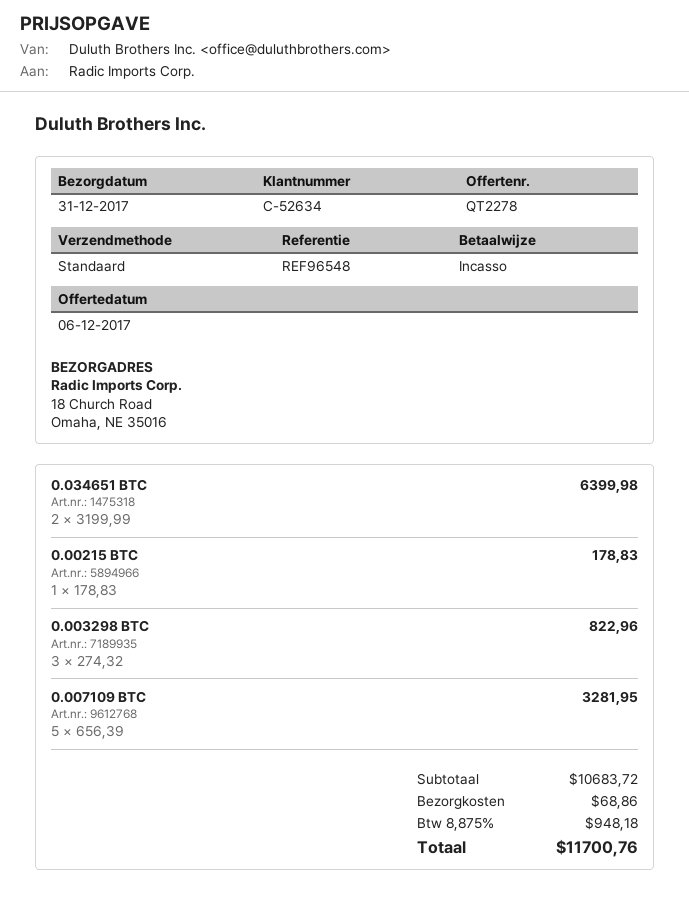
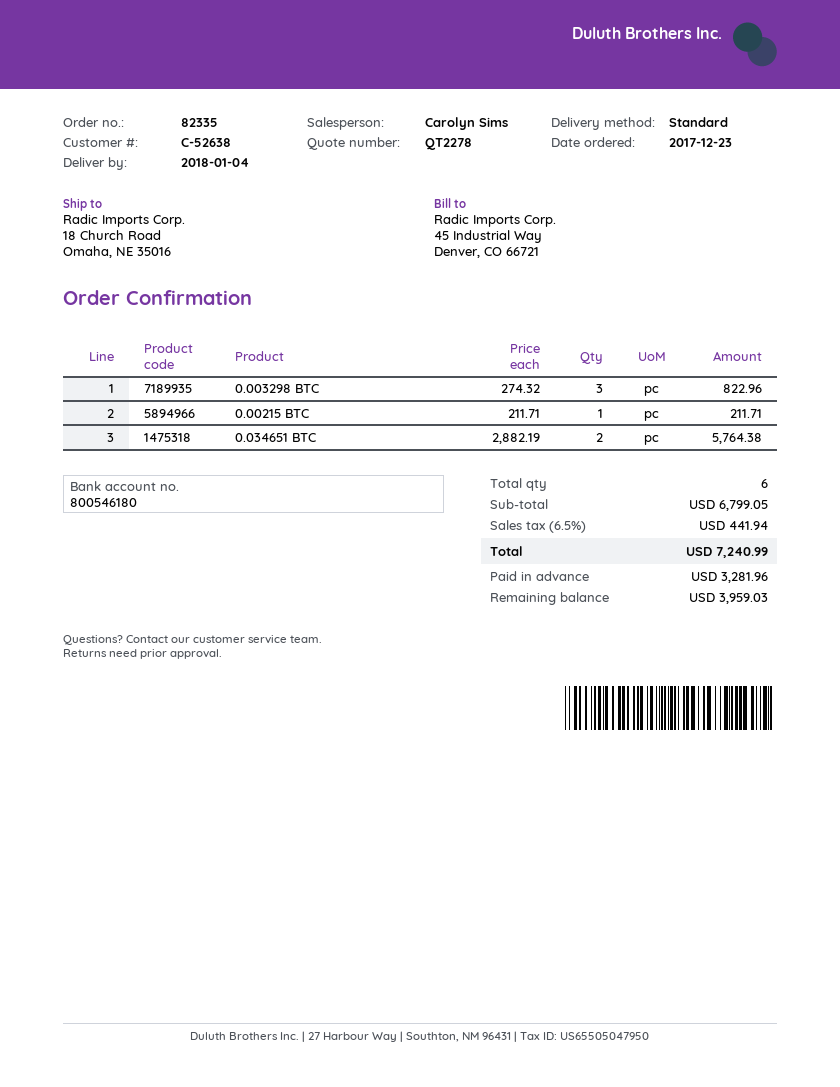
delivery date: 2017-12-31 -> 2018-01-04
customer number: C-52634 -> C-52638
0.034651 BTC: 2 x 3199.99 = 6399.98 -> 2 x 2882.19 = 5764.38
0.00215 BTC: 1 x 178.83 = 178.83 -> 1 x 211.71 = 211.71
0.007109 BTC: 5 x 656.39 = 3281.95 -> none
subtotal: 10683.72 -> 6799.05
shipping: 68.86 -> none
tax: 8.875% = 948.18 -> 6.5% = 441.94
total: 11700.76 -> 7240.99

